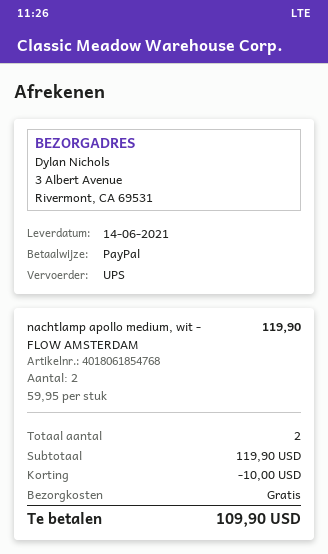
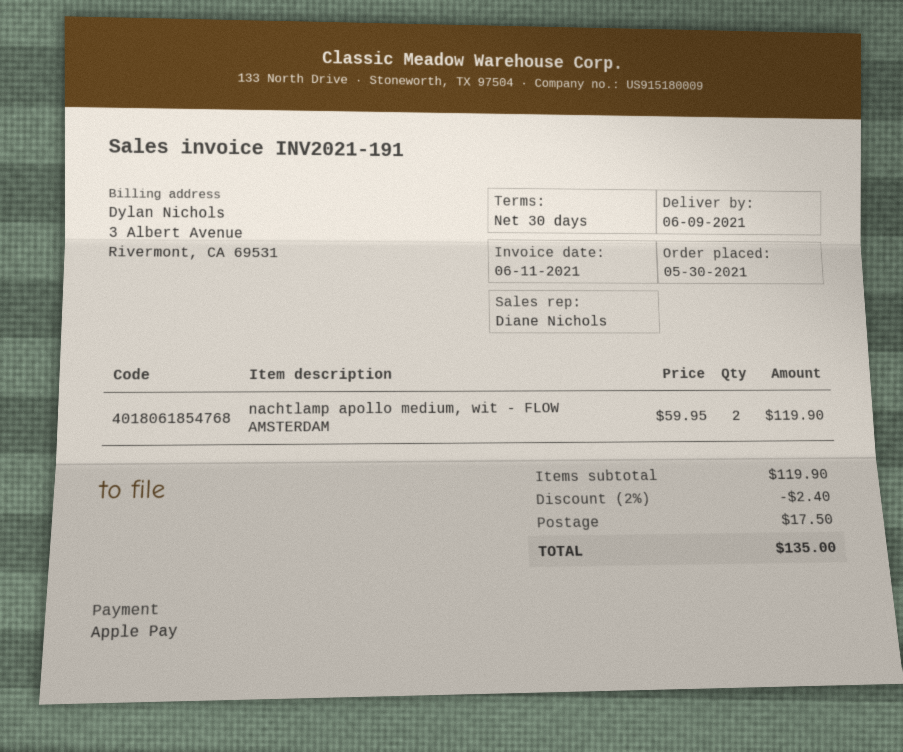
delivery date: 2021-06-14 -> 2021-06-09
payment method: PayPal -> Apple Pay
discount: 10.00 -> 2.40
shipping: 0.00 -> 17.50
total: 109.90 -> 135.00

